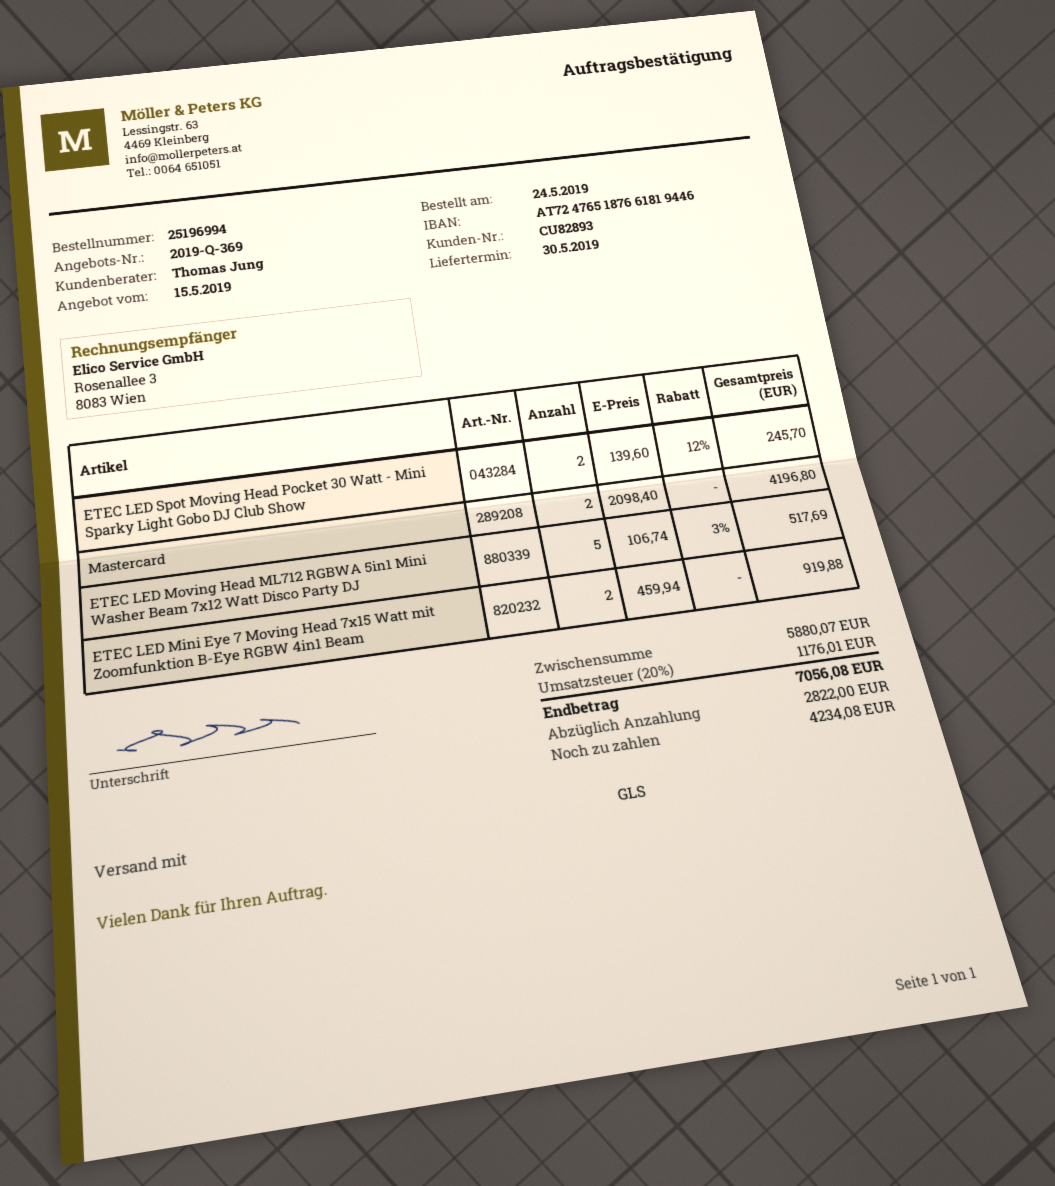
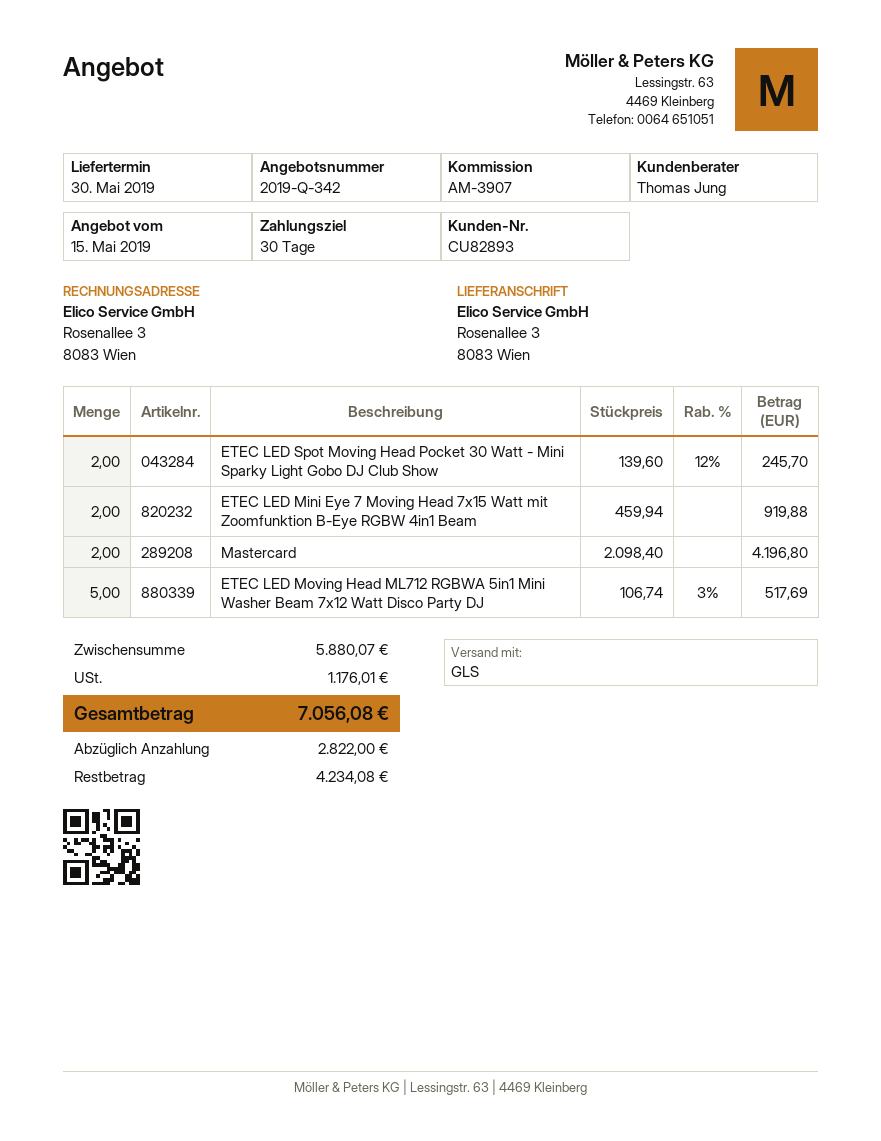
quote number: 2019-Q-369 -> 2019-Q-342

